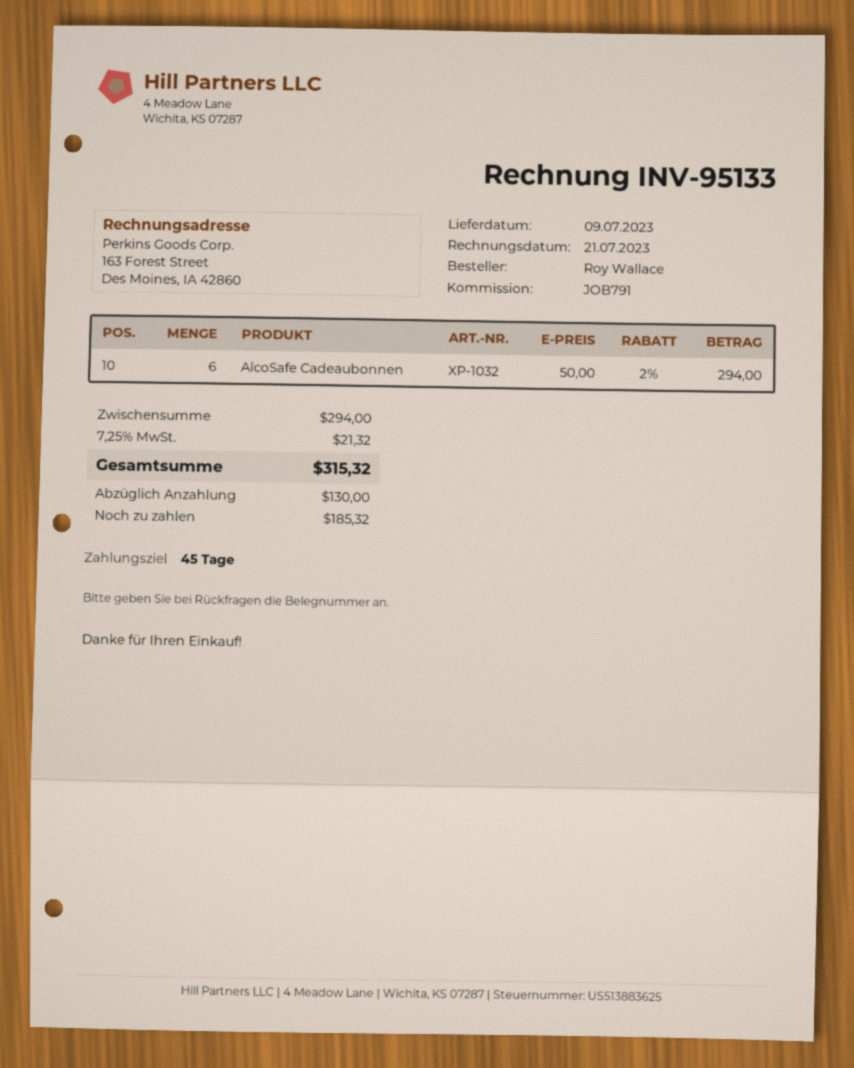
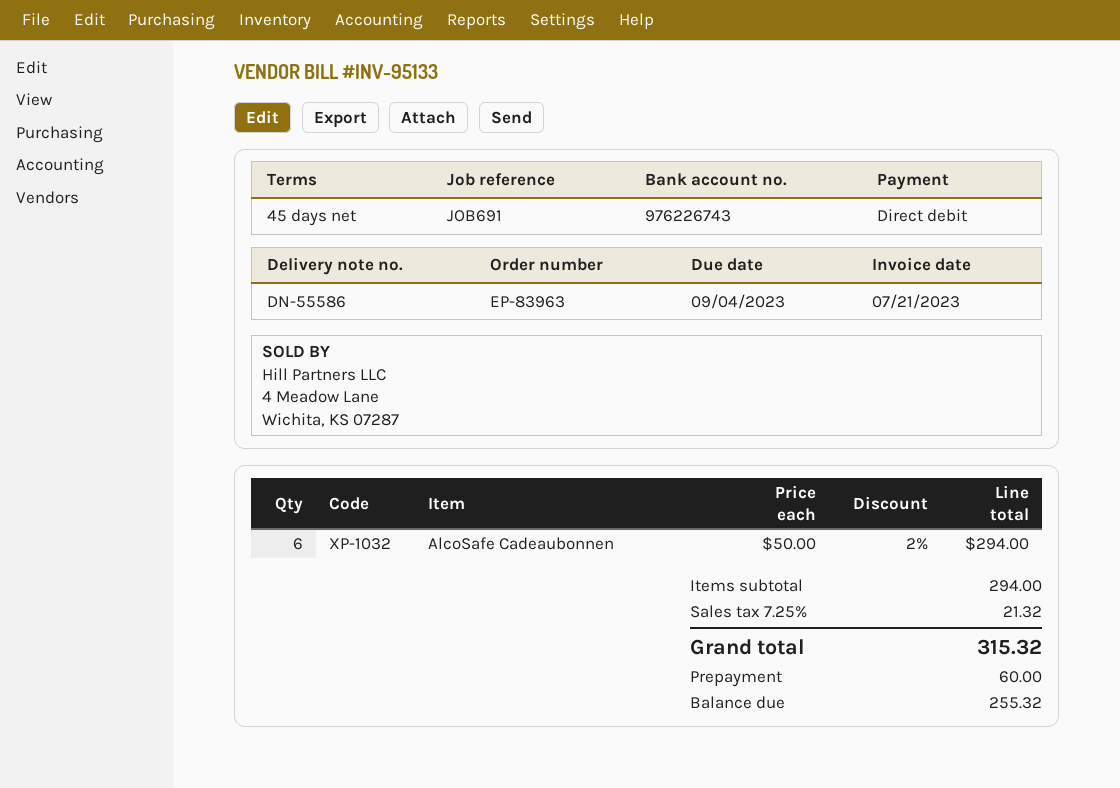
reference: JOB791 -> JOB691
deposit: 130.00 -> 60.00
balance: 185.32 -> 255.32

